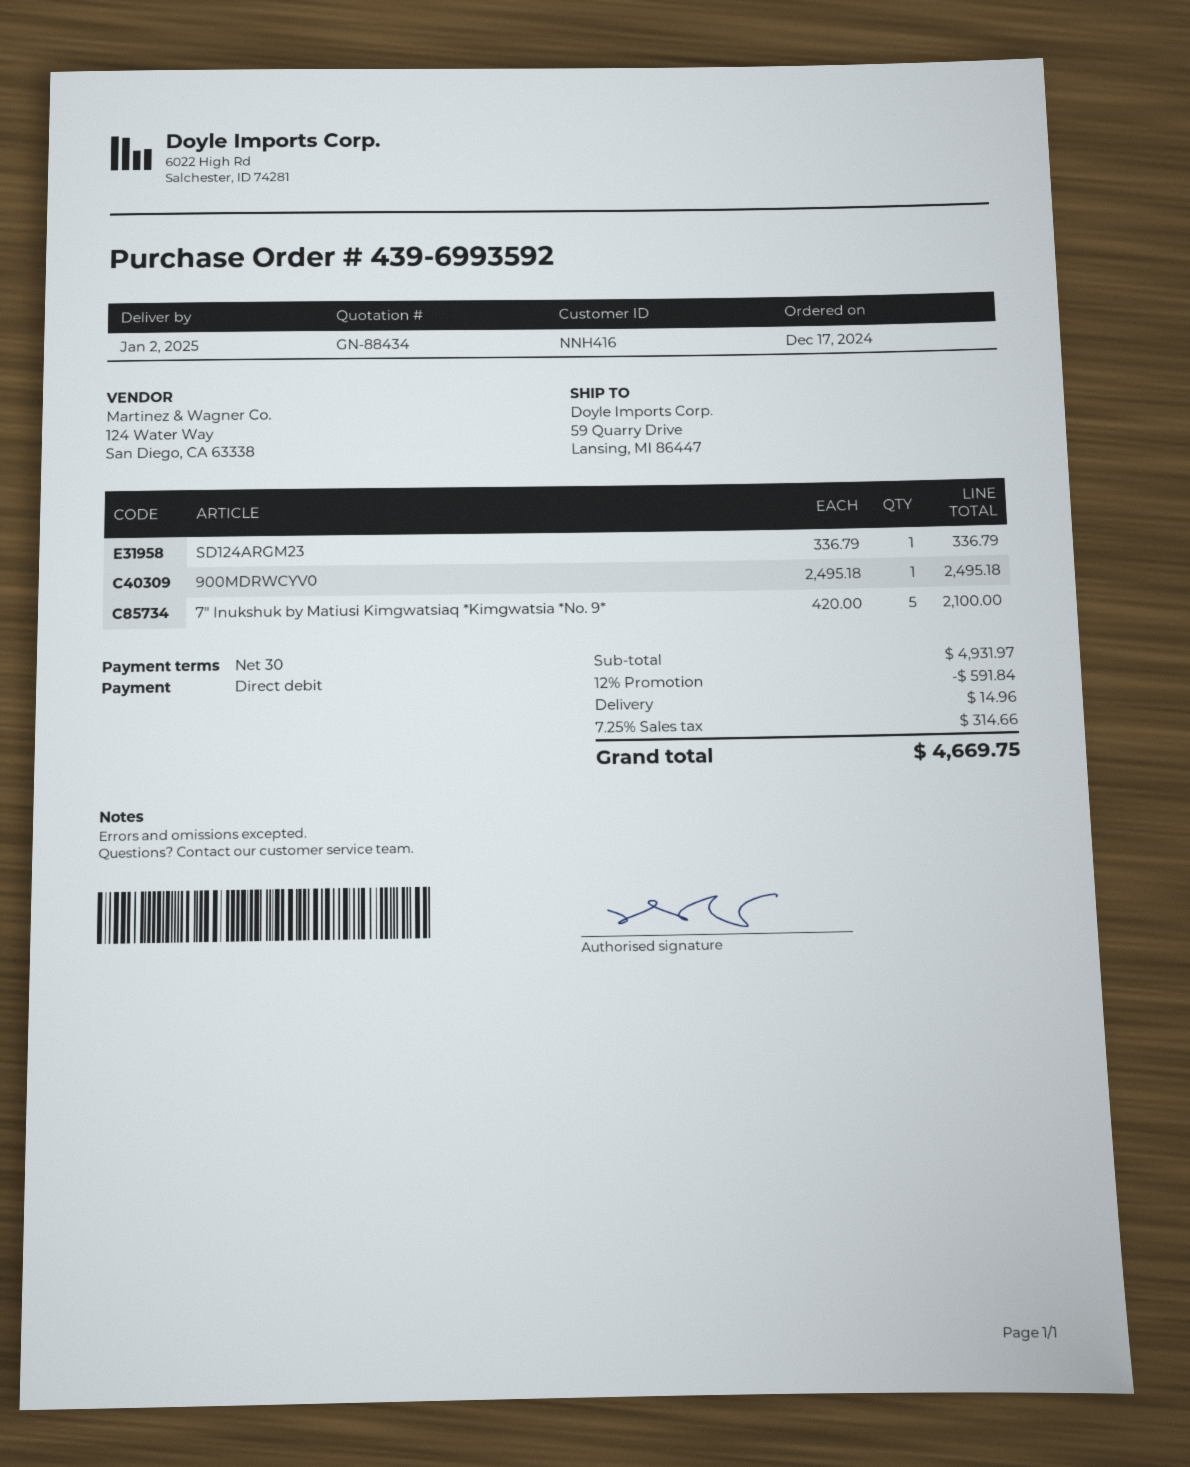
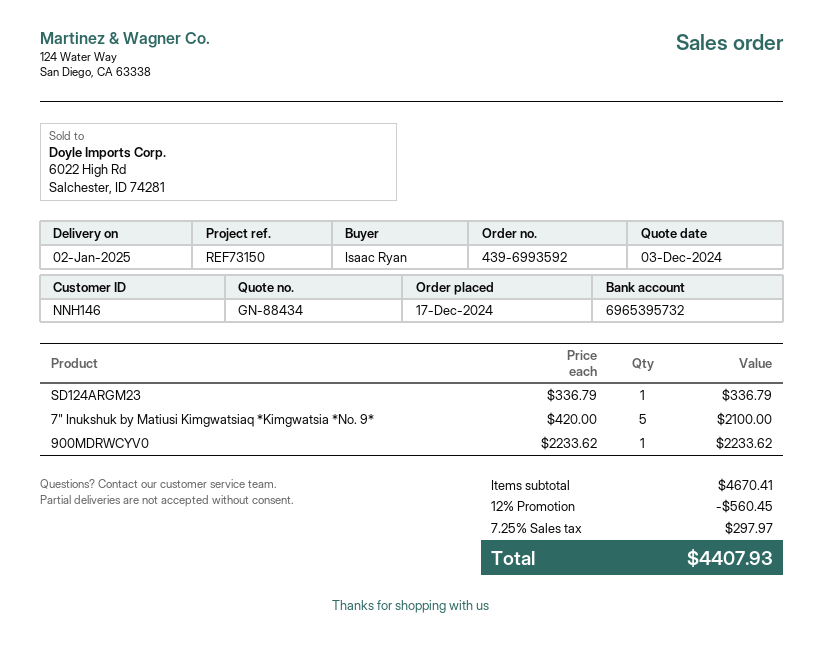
customer number: NNH416 -> NNH146
900MDRWCYV0: 1 x 2495.18 = 2495.18 -> 1 x 2233.62 = 2233.62
subtotal: 4931.97 -> 4670.41
discount: 12% = 591.84 -> 12% = 560.45
shipping: 14.96 -> none
tax: 7.25% = 314.66 -> 7.25% = 297.97
total: 4669.75 -> 4407.93

